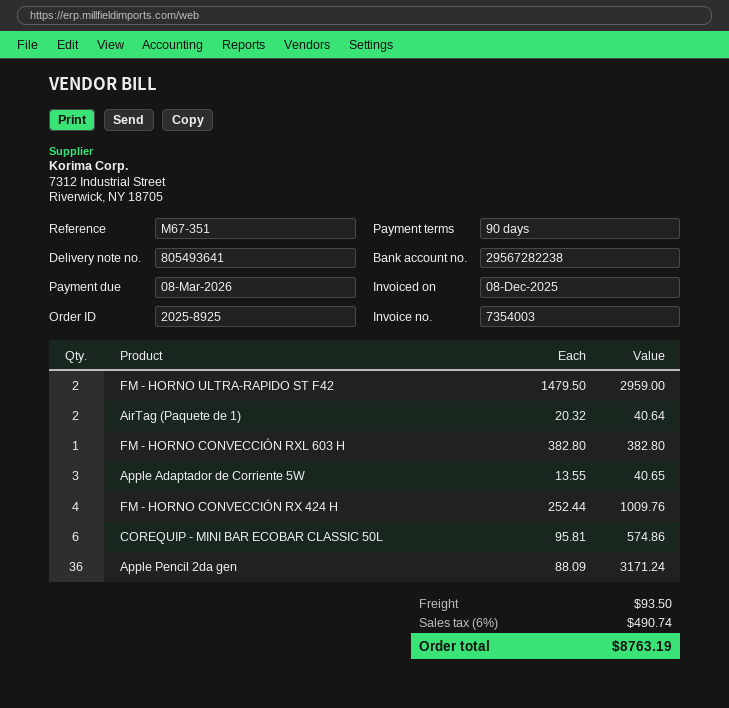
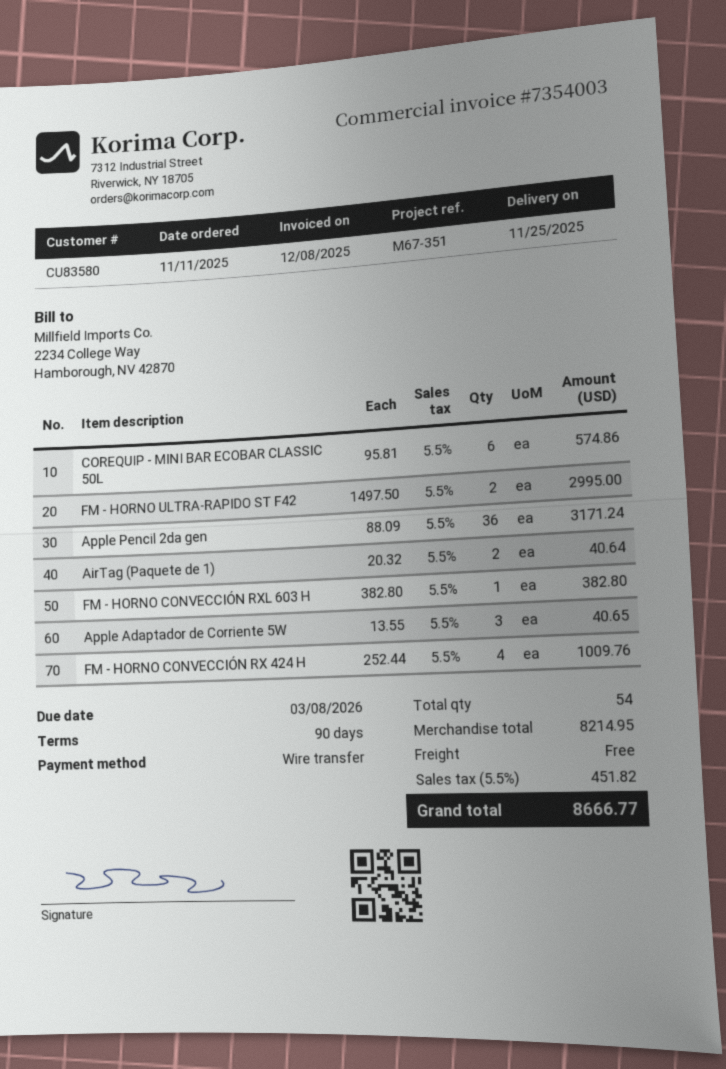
FM - HORNO ULTRA-RAPIDO ST F42: 2 x 1479.50 = 2959.00 -> 2 x 1497.50 = 2995.00
shipping: 93.50 -> 0.00
tax: 6% = 490.74 -> 5.5% = 451.82
total: 8763.19 -> 8666.77

